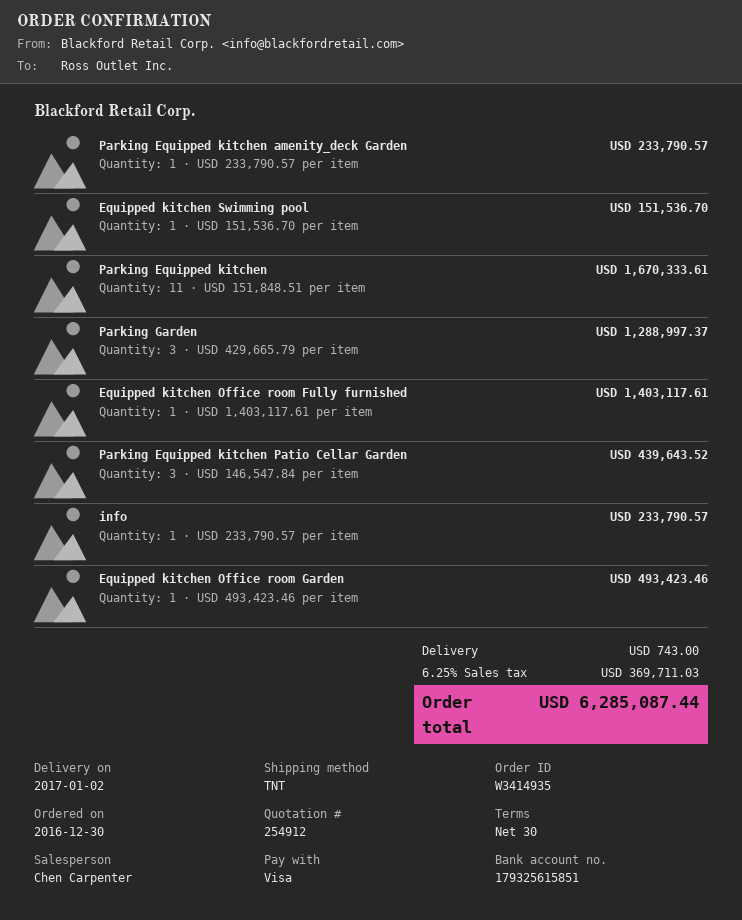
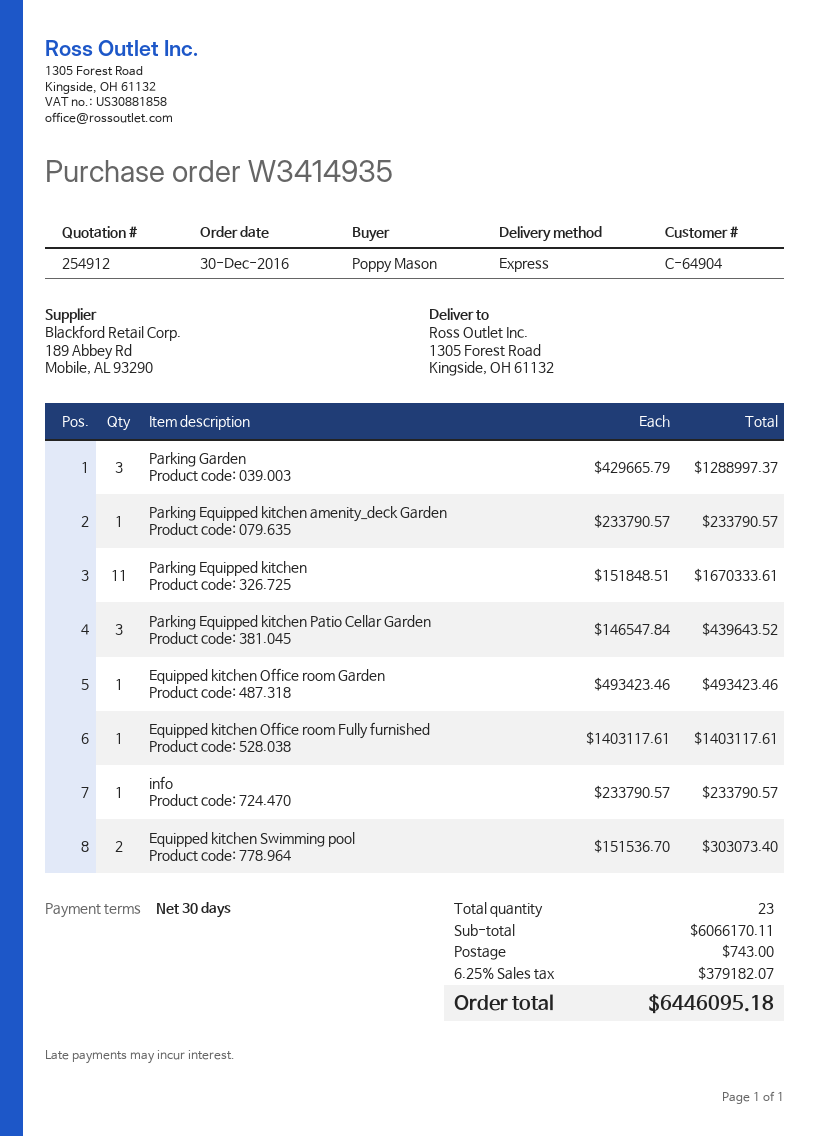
shipping method: TNT -> express
Equipped kitchen Swimming pool: 1 x 151536.70 = 151536.70 -> 2 x 151536.70 = 303073.40
tax: 6.25% = 369711.03 -> 6.25% = 379182.07
total: 6285087.44 -> 6446095.18

